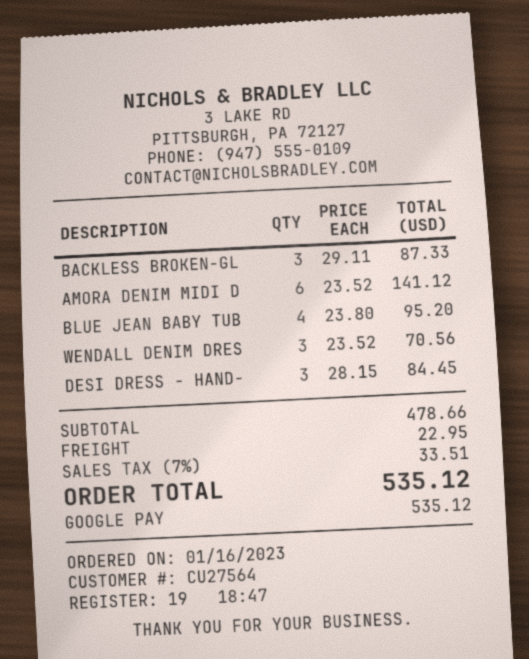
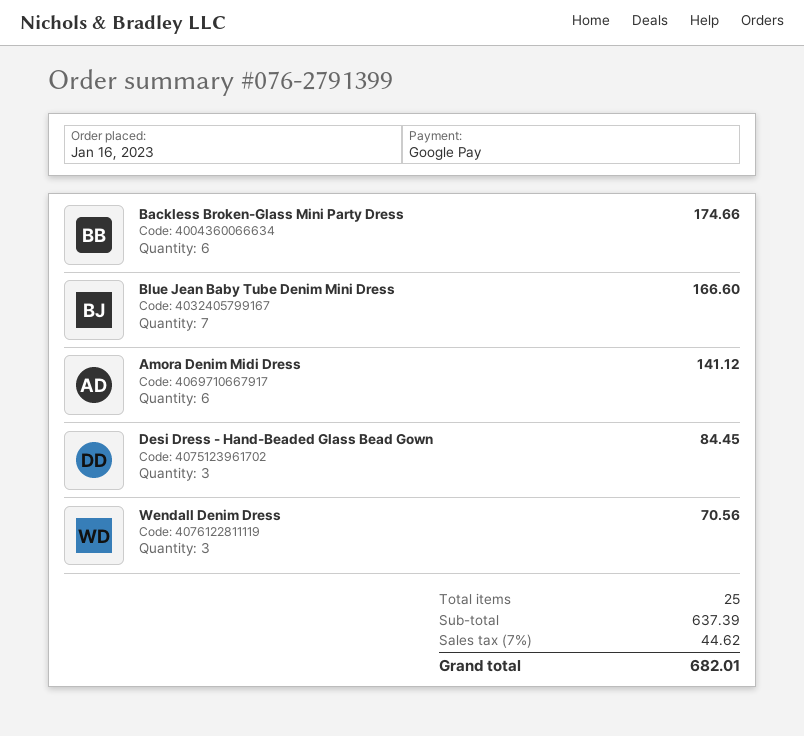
BACKLESS BROKEN-GL: 3 for 87.33 -> 6 for 174.66
BLUE JEAN BABY TUB: 4 for 95.20 -> 7 for 166.60
subtotal: 478.66 -> 637.39
shipping: 22.95 -> none
tax: 7% = 33.51 -> 7% = 44.62
total: 535.12 -> 682.01

